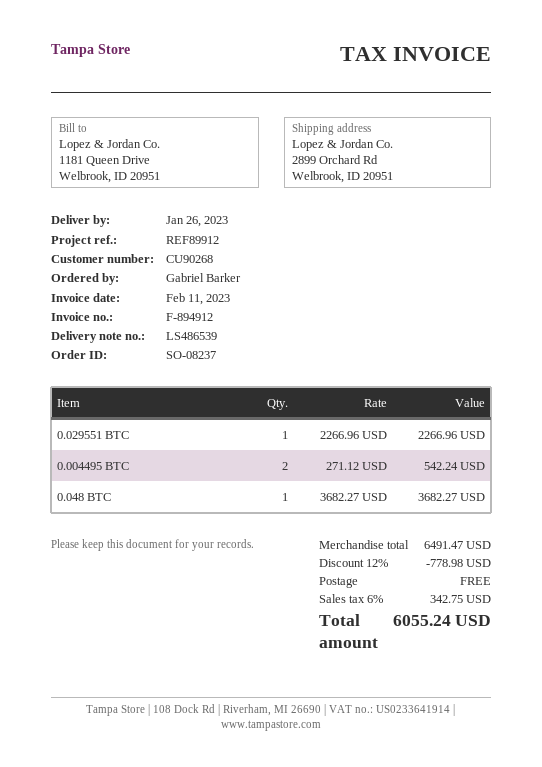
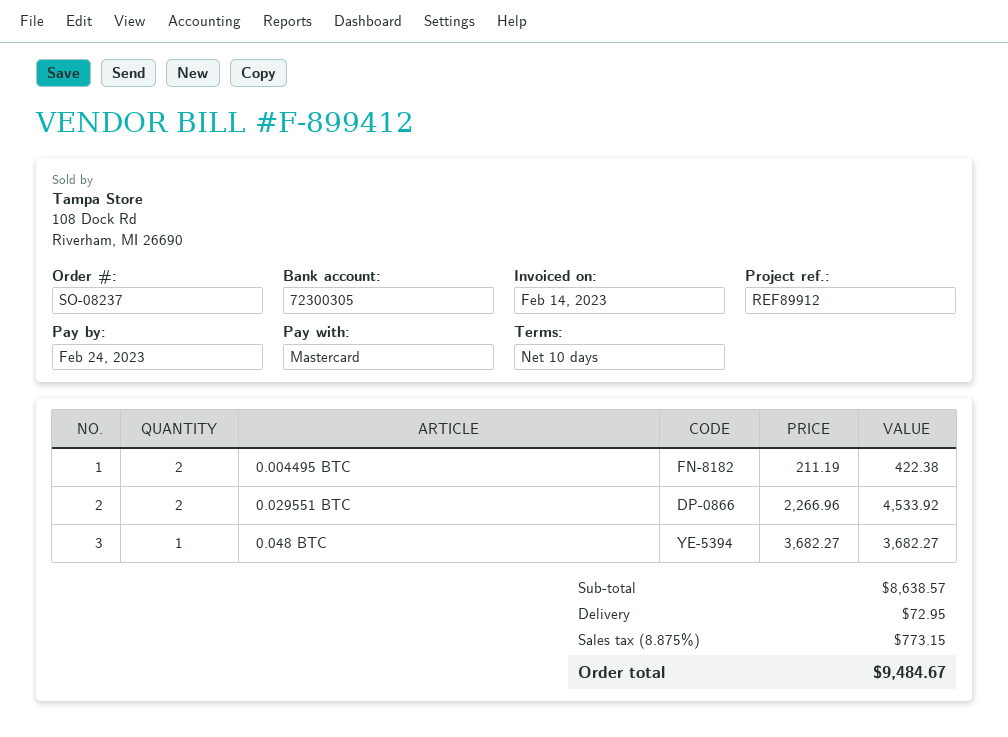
invoice number: F-894912 -> F-899412
invoice date: 2023-02-11 -> 2023-02-14
0.029551 BTC: 1 x 2266.96 = 2266.96 -> 2 x 2266.96 = 4533.92
0.004495 BTC: 2 x 271.12 = 542.24 -> 2 x 211.19 = 422.38
subtotal: 6491.47 -> 8638.57
discount: 12% = 778.98 -> none
shipping: 0.00 -> 72.95
tax: 6% = 342.75 -> 8.875% = 773.15
total: 6055.24 -> 9484.67

